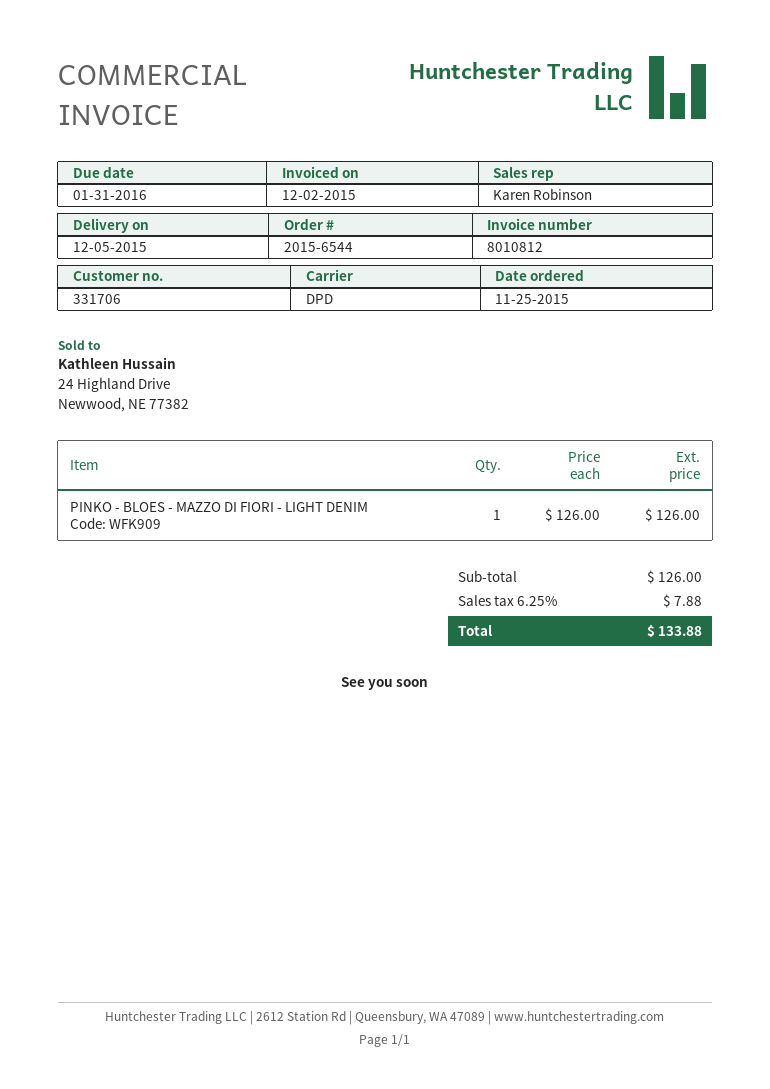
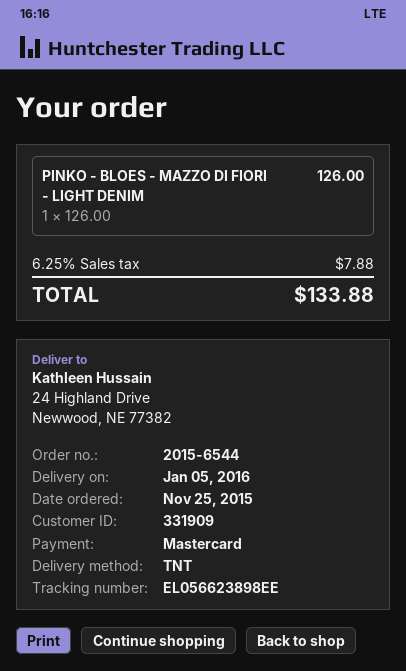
delivery date: 2015-12-05 -> 2016-01-05
customer number: 331706 -> 331909
shipping method: DPD -> TNT

